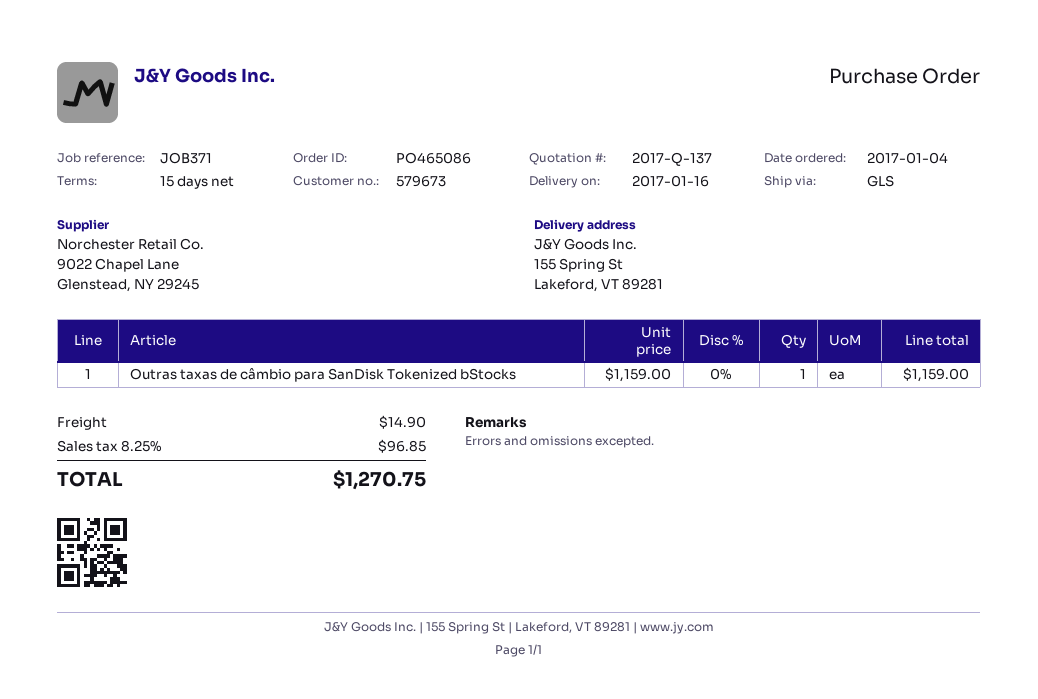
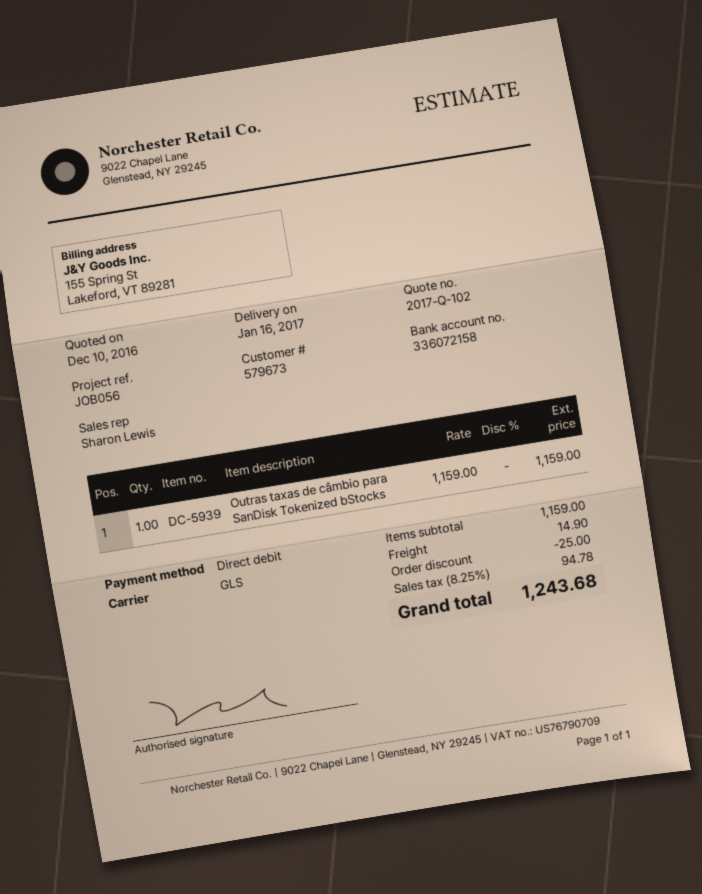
quote number: 2017-Q-137 -> 2017-Q-102
reference: JOB371 -> JOB056
discount: none -> 25.00
tax: 8.25% = 96.85 -> 8.25% = 94.78
total: 1270.75 -> 1243.68

